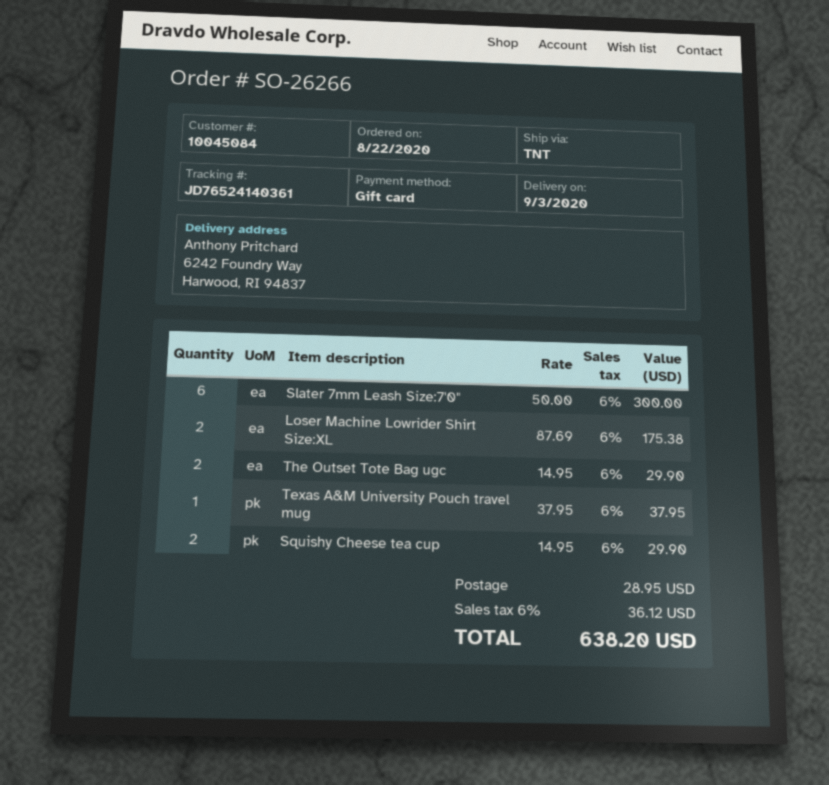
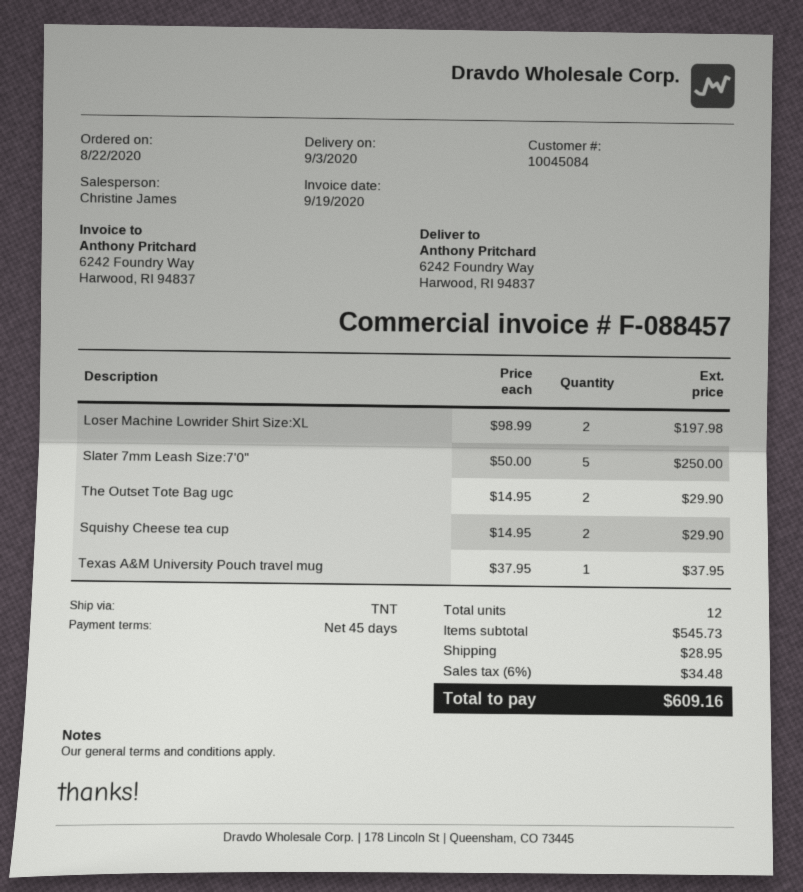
Slater 7mm Leash Size:7'0": 6 x 50.00 = 300.00 -> 5 x 50.00 = 250.00
Loser Machine Lowrider Shirt Size:XL: 2 x 87.69 = 175.38 -> 2 x 98.99 = 197.98
tax: 6% = 36.12 -> 6% = 34.48
total: 638.20 -> 609.16

